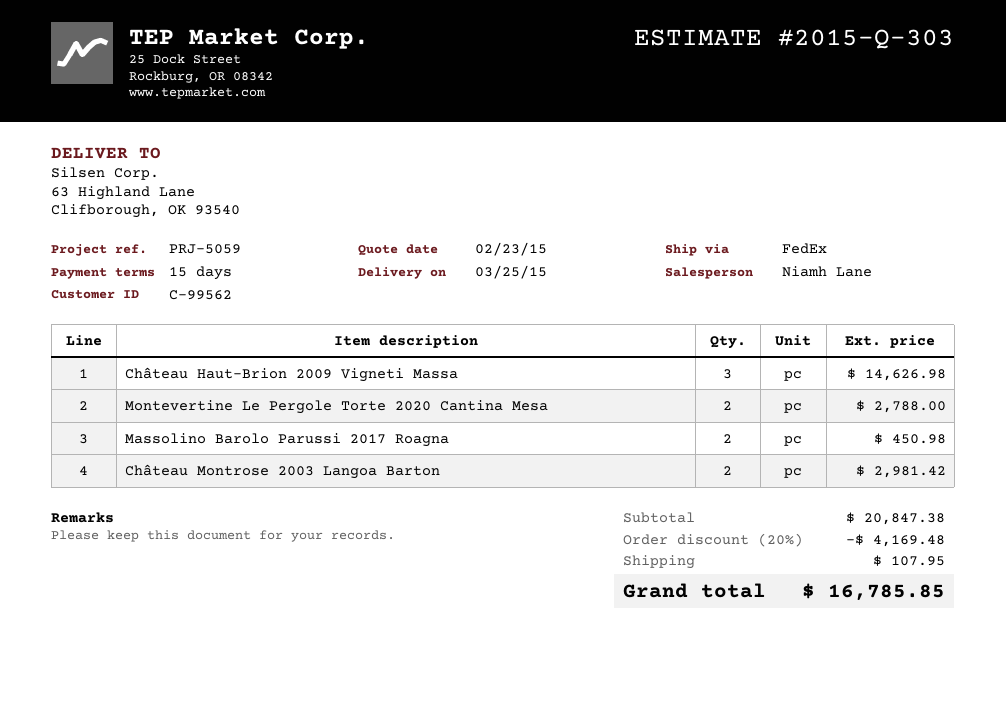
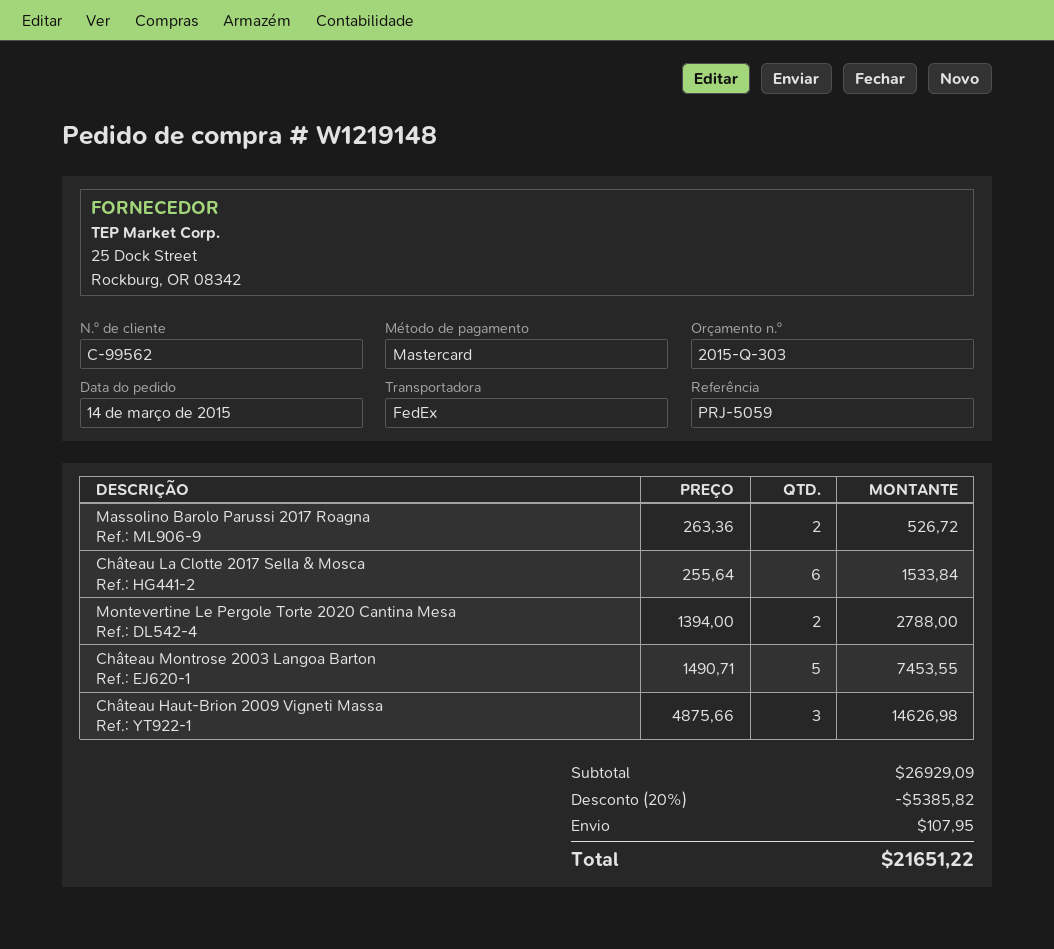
Massolino Barolo Parussi 2017 Roagna: 2 for 450.98 -> 2 for 526.72
Château Montrose 2003 Langoa Barton: 2 for 2981.42 -> 5 for 7453.55
Château La Clotte 2017 Sella & Mosca: none -> 6 for 1533.84
subtotal: 20847.38 -> 26929.09
discount: 20% = 4169.48 -> 20% = 5385.82
total: 16785.85 -> 21651.22

